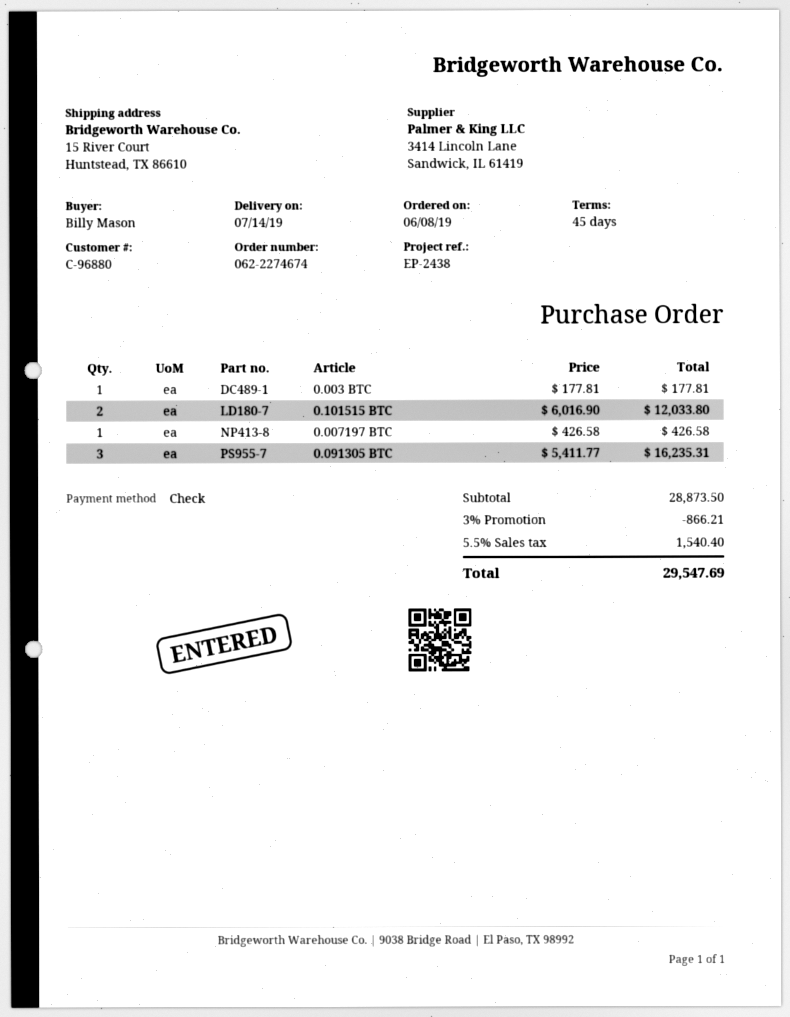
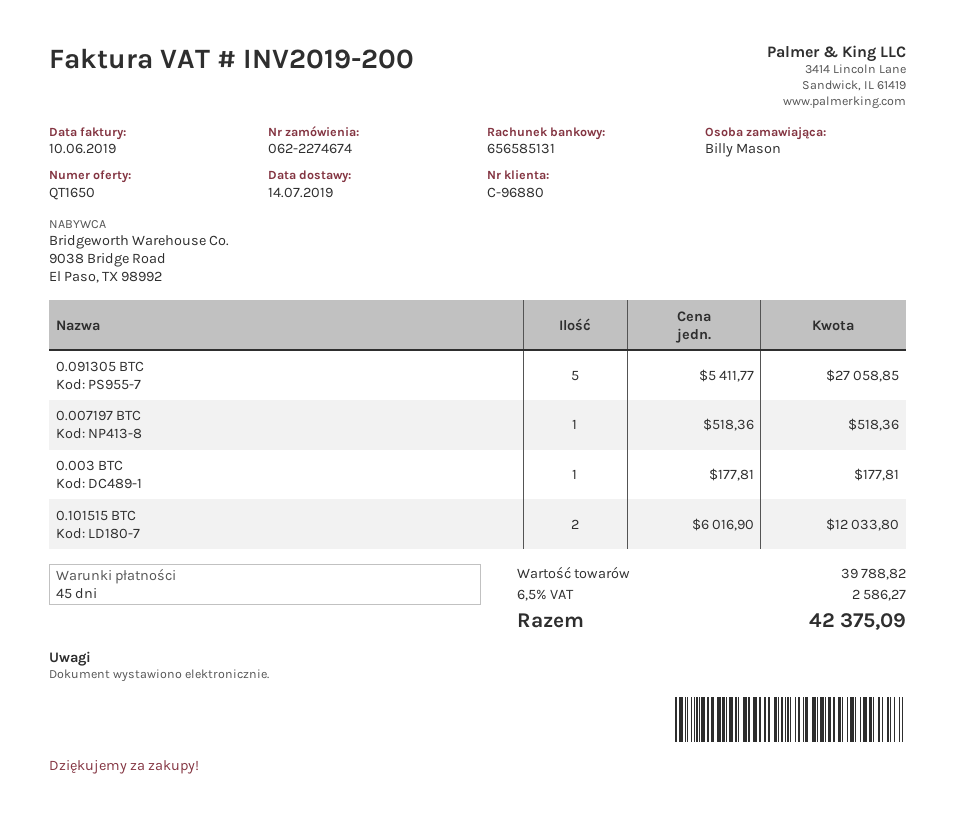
0.007197 BTC: 1 x 426.58 = 426.58 -> 1 x 518.36 = 518.36
0.091305 BTC: 3 x 5411.77 = 16235.31 -> 5 x 5411.77 = 27058.85
subtotal: 28873.50 -> 39788.82
discount: 3% = 866.21 -> none
tax: 5.5% = 1540.40 -> 6.5% = 2586.27
total: 29547.69 -> 42375.09

